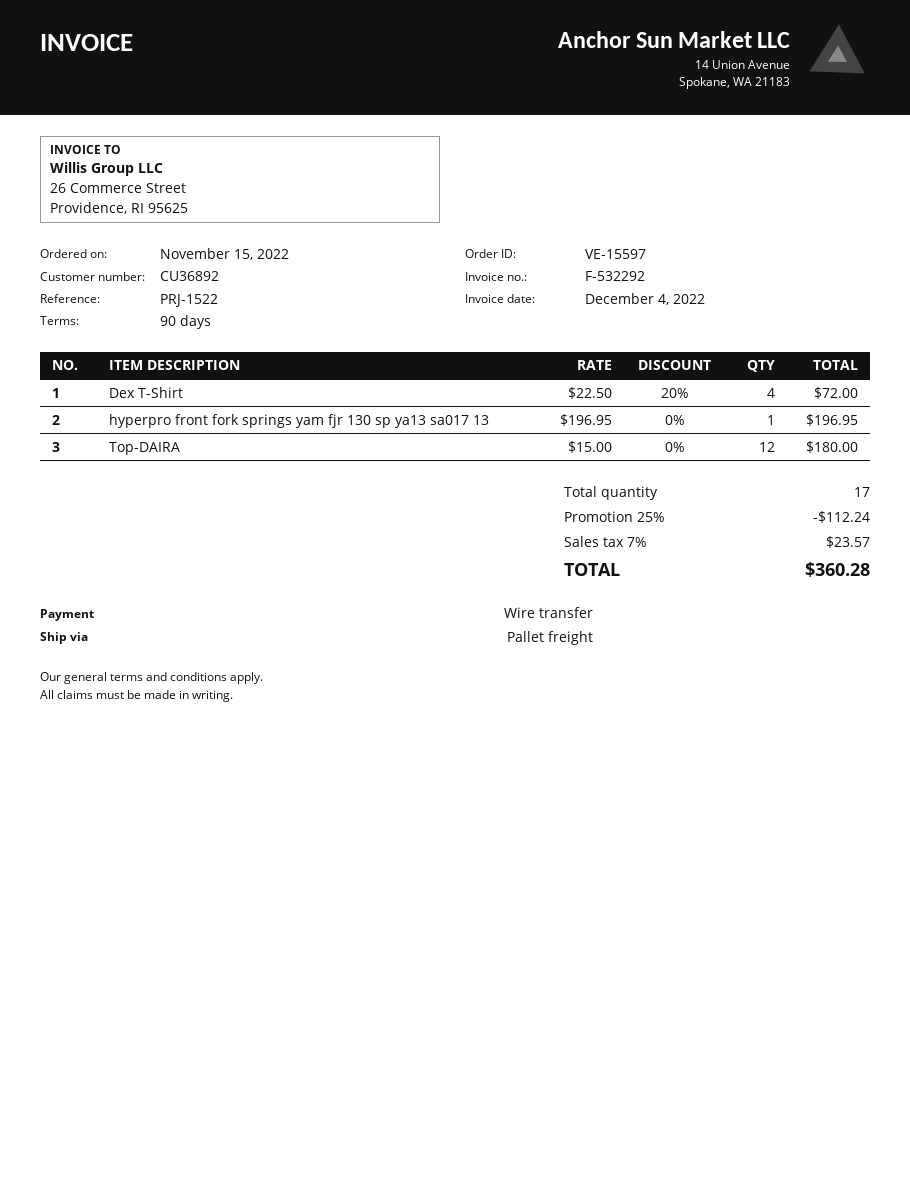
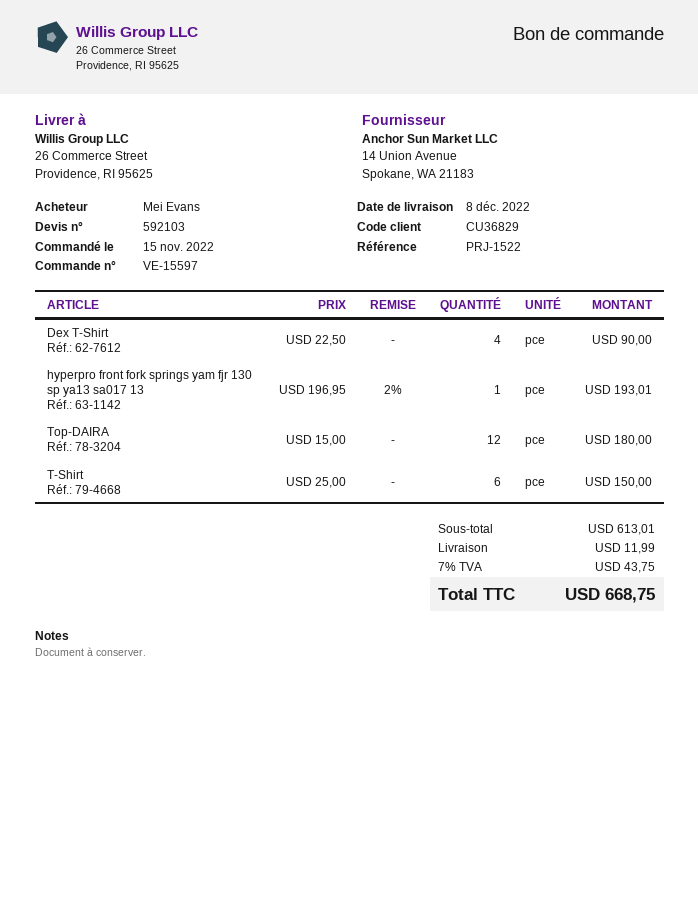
customer number: CU36892 -> CU36829
Dex T-Shirt: 4 x 22.50 - 20% = 72.00 -> 4 x 22.50 = 90.00
hyperpro front fork springs yam fjr 130 sp ya13 sa017 13: 1 x 196.95 = 196.95 -> 1 x 196.95 - 2% = 193.01
T-Shirt: none -> 6 x 25.00 = 150.00
discount: 25% = 112.24 -> none
shipping: none -> 11.99
tax: 7% = 23.57 -> 7% = 43.75
total: 360.28 -> 668.75

